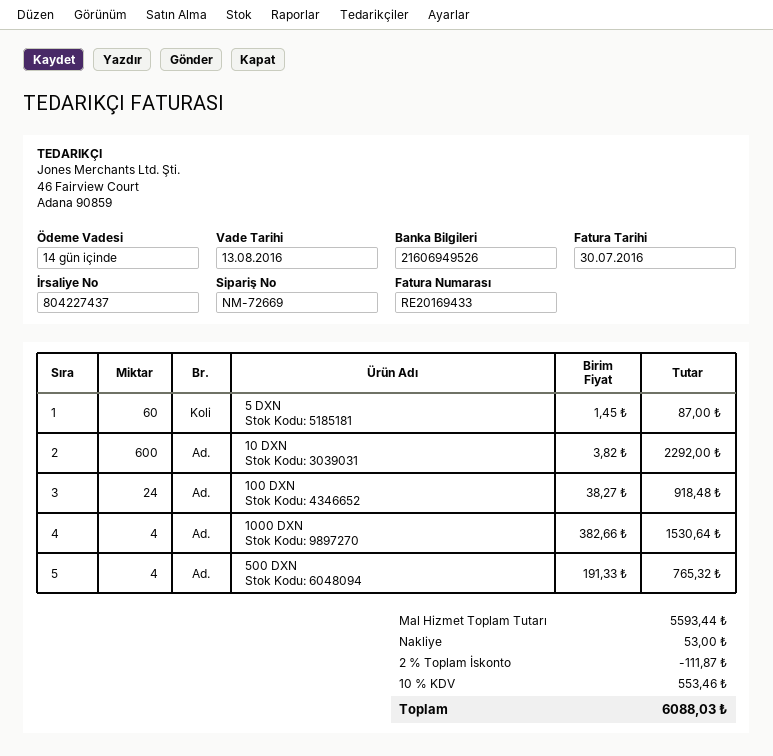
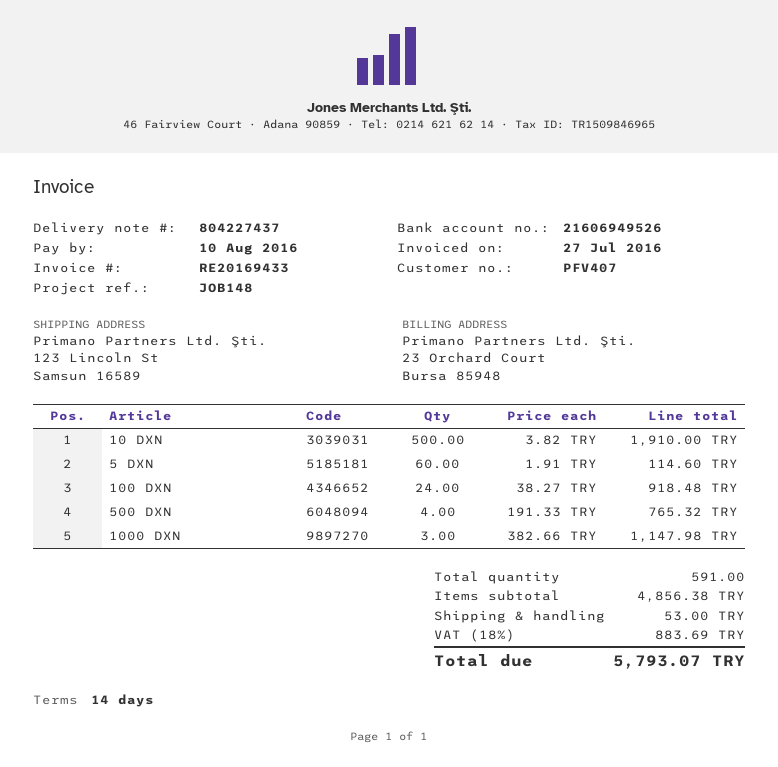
invoice date: 2016-07-30 -> 2016-07-27
due date: 2016-08-13 -> 2016-08-10
5 DXN: 60 x 1.45 = 87.00 -> 60 x 1.91 = 114.60
10 DXN: 600 x 3.82 = 2292.00 -> 500 x 3.82 = 1910.00
1000 DXN: 4 x 382.66 = 1530.64 -> 3 x 382.66 = 1147.98
subtotal: 5593.44 -> 4856.38
discount: 2% = 111.87 -> none
tax: 10% = 553.46 -> 18% = 883.69
total: 6088.03 -> 5793.07

